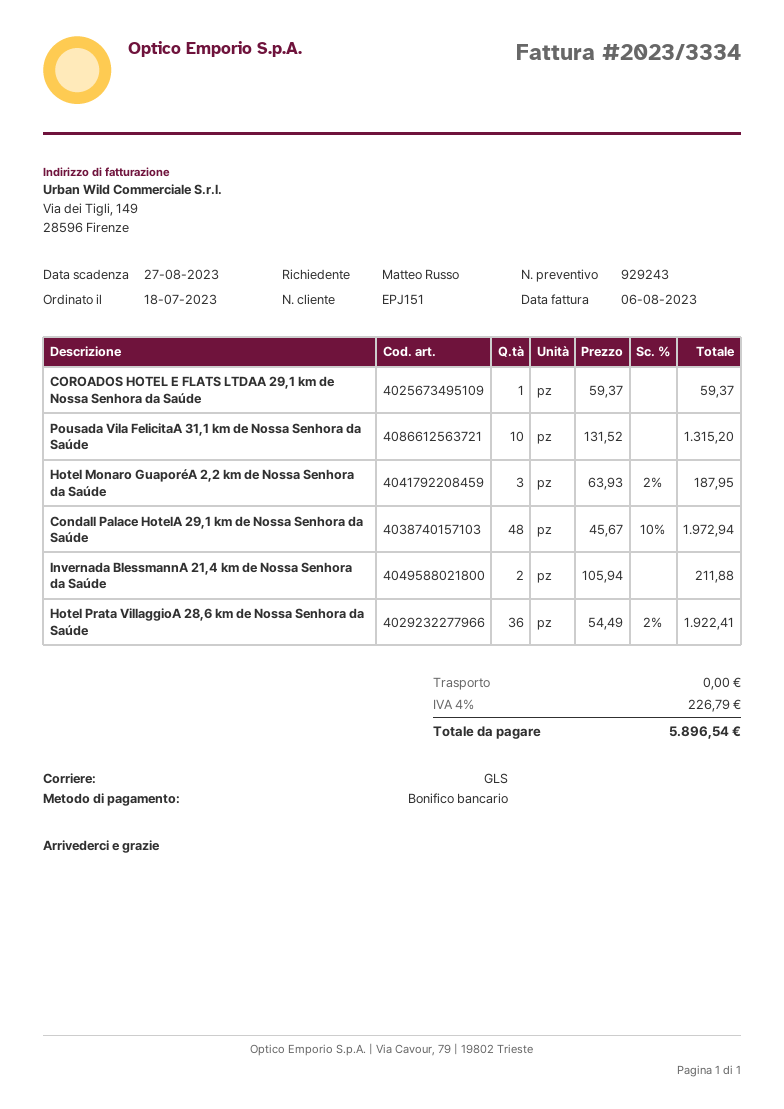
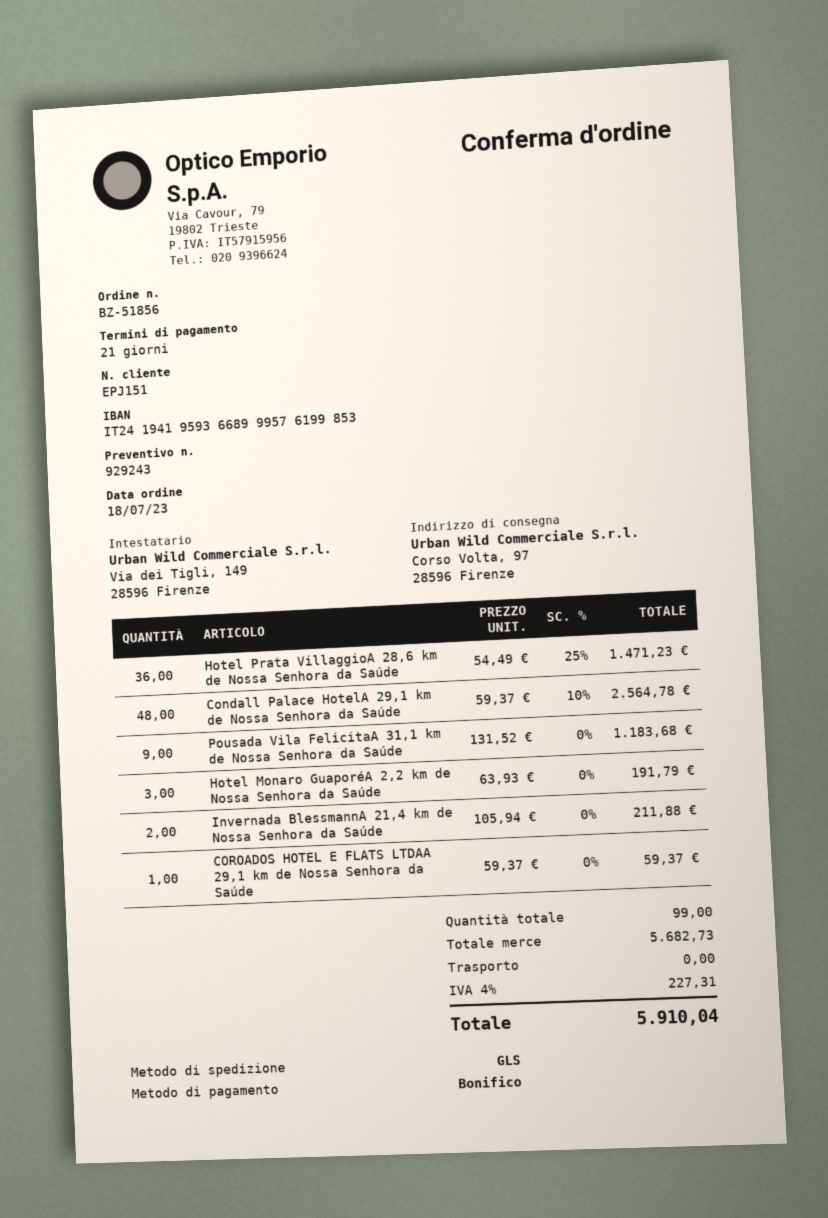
Pousada Vila FelicitaA 31,1 km de Nossa Senhora da Saúde: 10 x 131.52 = 1315.20 -> 9 x 131.52 = 1183.68
Hotel Monaro GuaporéA 2,2 km de Nossa Senhora da Saúde: 3 x 63.93 - 2% = 187.95 -> 3 x 63.93 = 191.79
Condall Palace HotelA 29,1 km de Nossa Senhora da Saúde: 48 x 45.67 - 10% = 1972.94 -> 48 x 59.37 - 10% = 2564.78
Hotel Prata VillaggioA 28,6 km de Nossa Senhora da Saúde: 36 x 54.49 - 2% = 1922.41 -> 36 x 54.49 - 25% = 1471.23
tax: 4% = 226.79 -> 4% = 227.31
total: 5896.54 -> 5910.04

